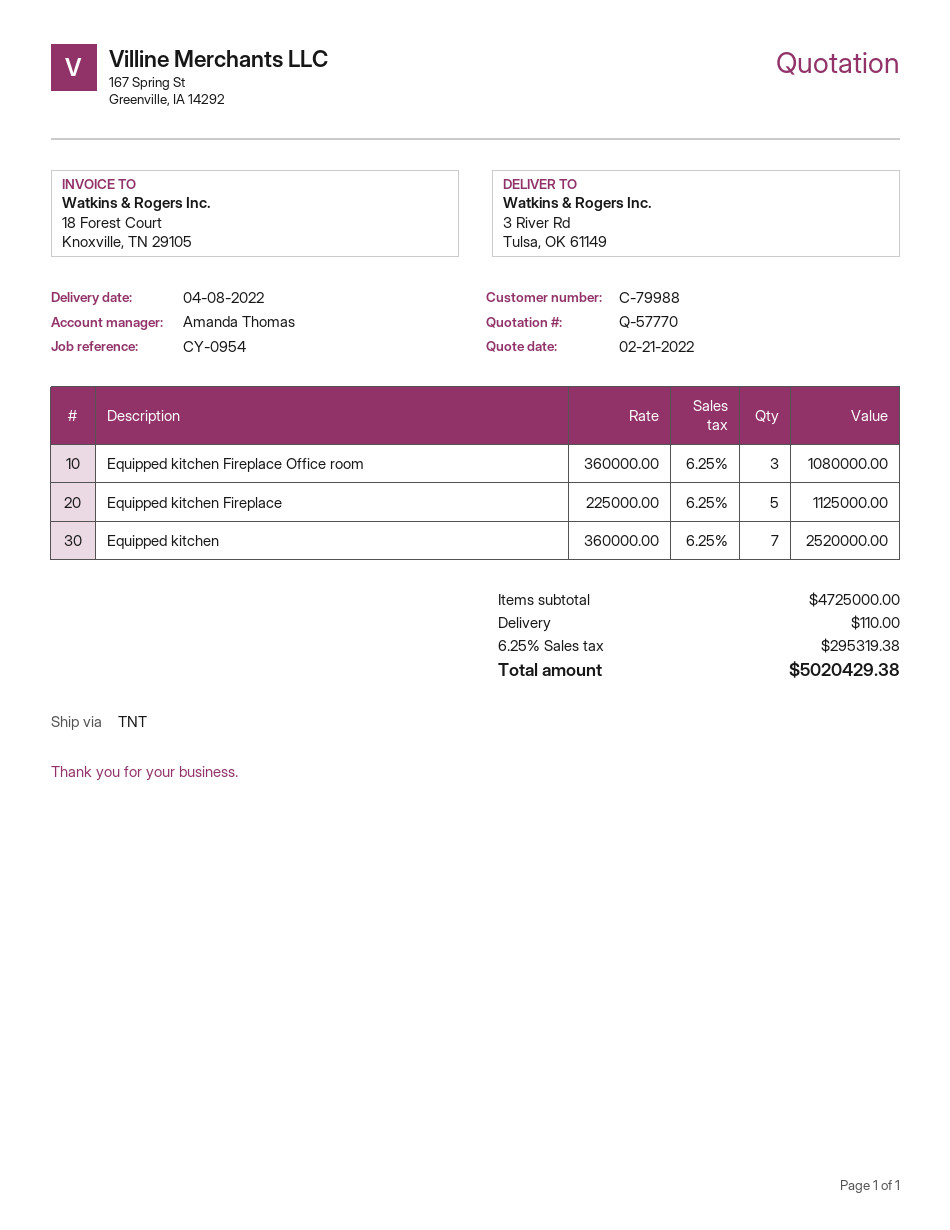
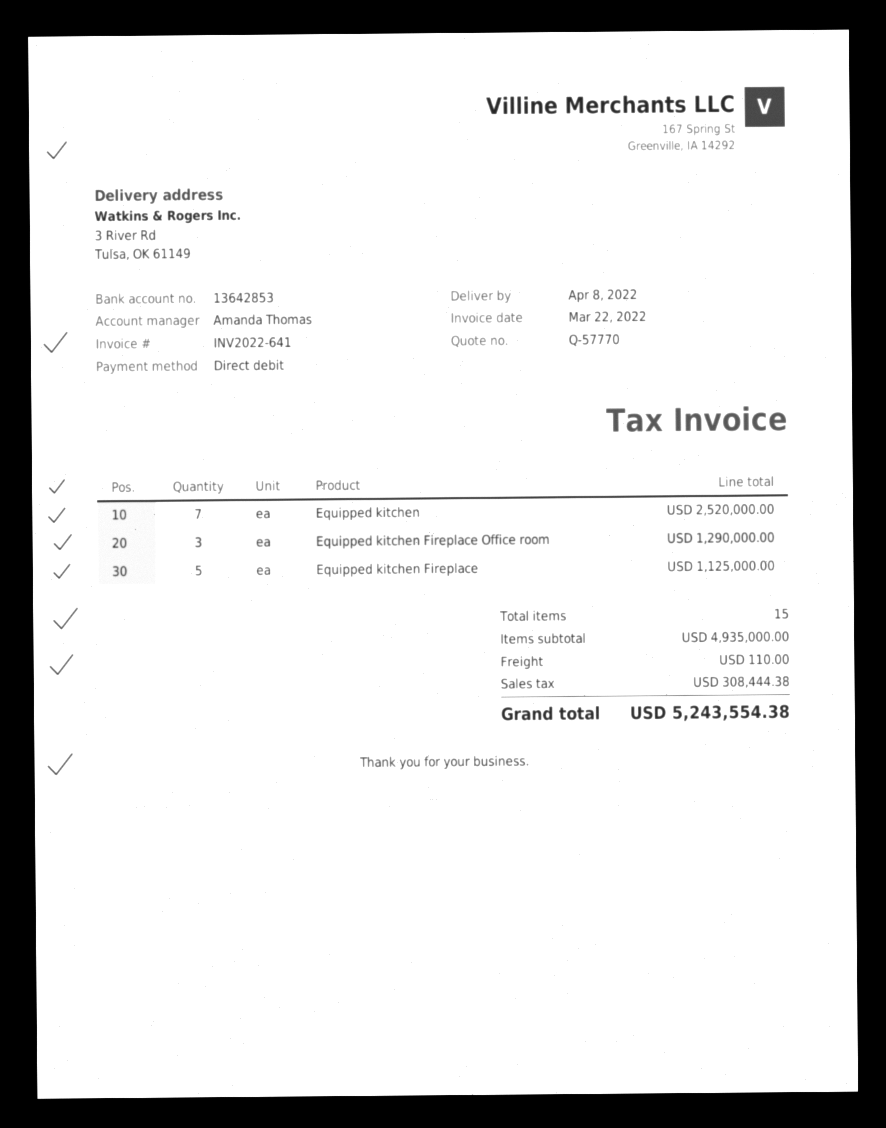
Equipped kitchen Fireplace Office room: 3 for 1080000.00 -> 3 for 1290000.00
subtotal: 4725000.00 -> 4935000.00
tax: 295319.38 -> 308444.38
total: 5020429.38 -> 5243554.38

